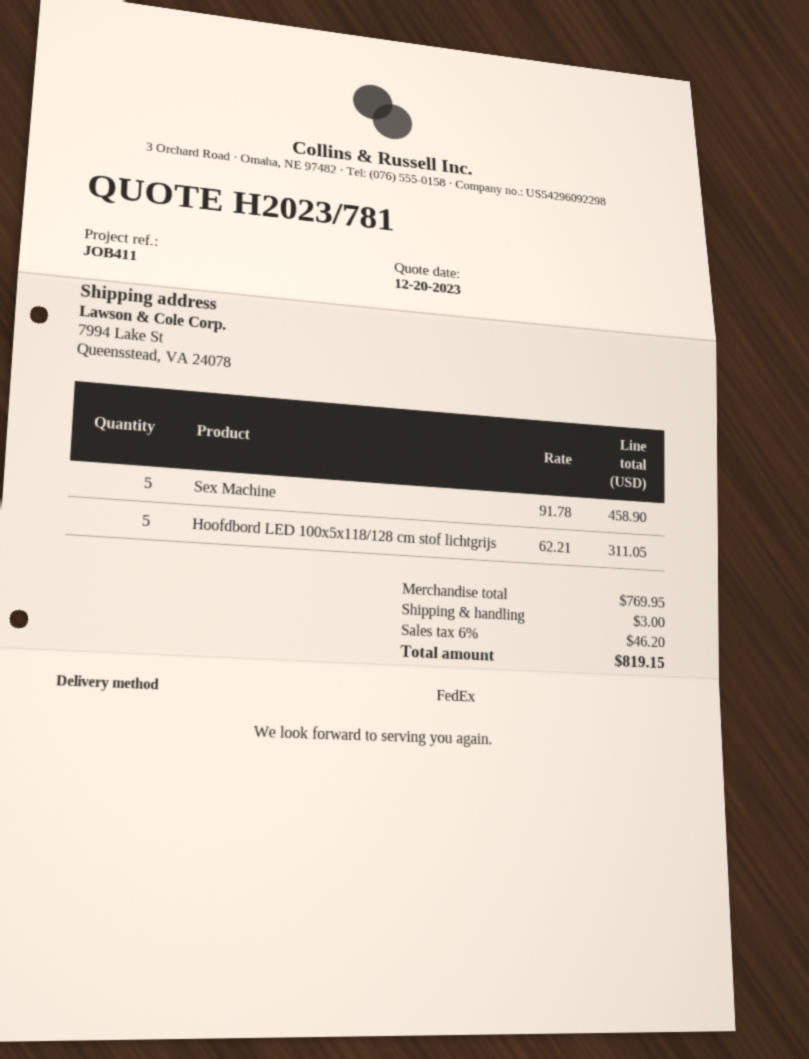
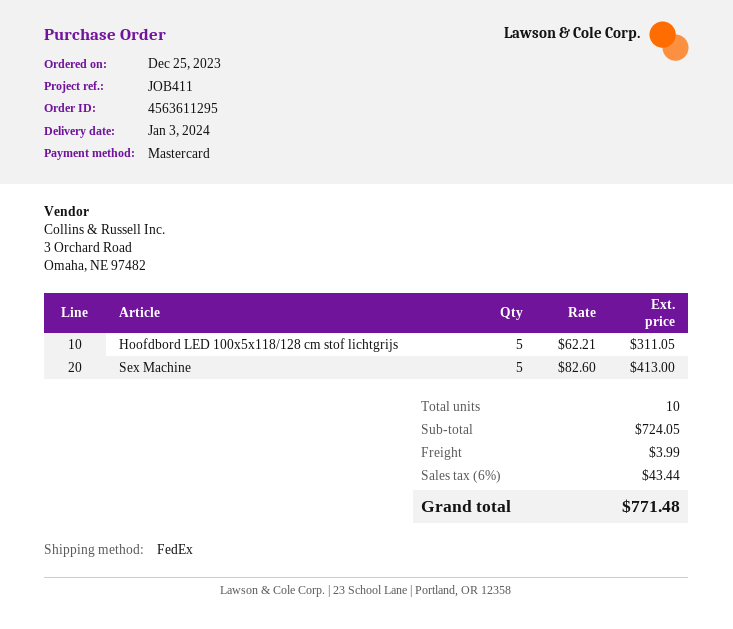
Sex Machine: 5 x 91.78 = 458.90 -> 5 x 82.60 = 413.00
subtotal: 769.95 -> 724.05
shipping: 3.00 -> 3.99
tax: 6% = 46.20 -> 6% = 43.44
total: 819.15 -> 771.48

